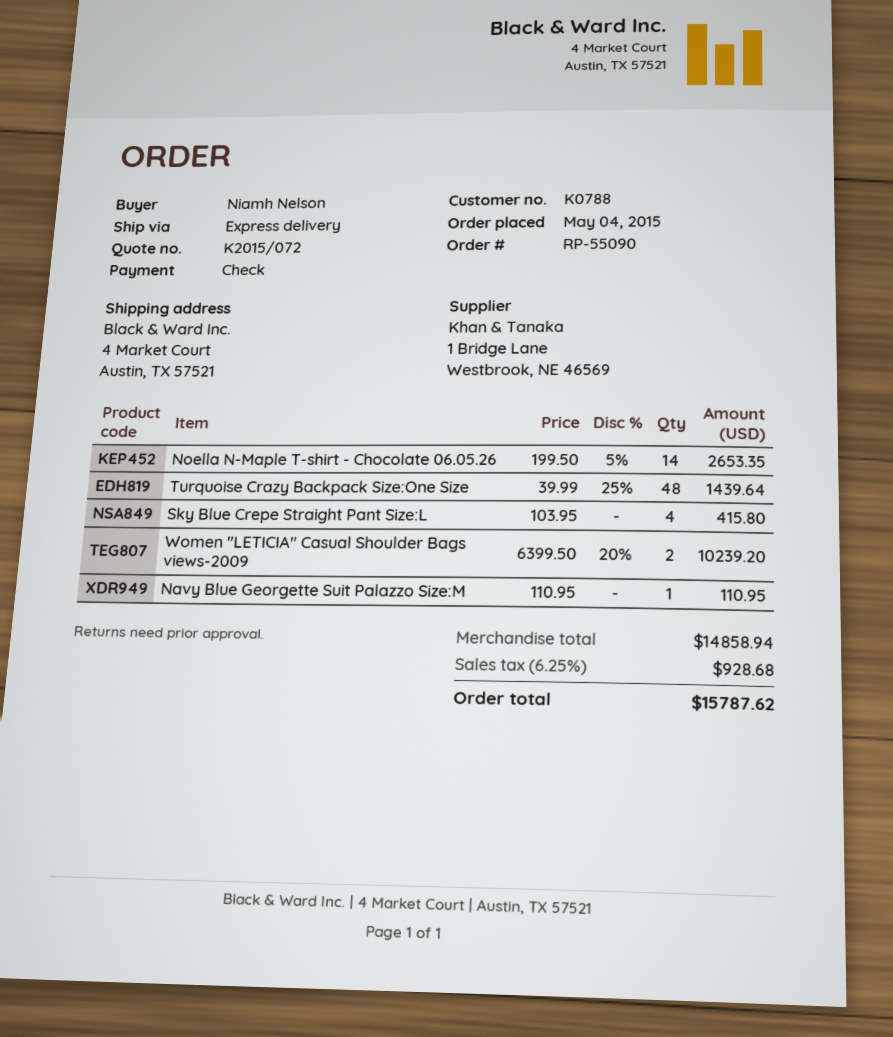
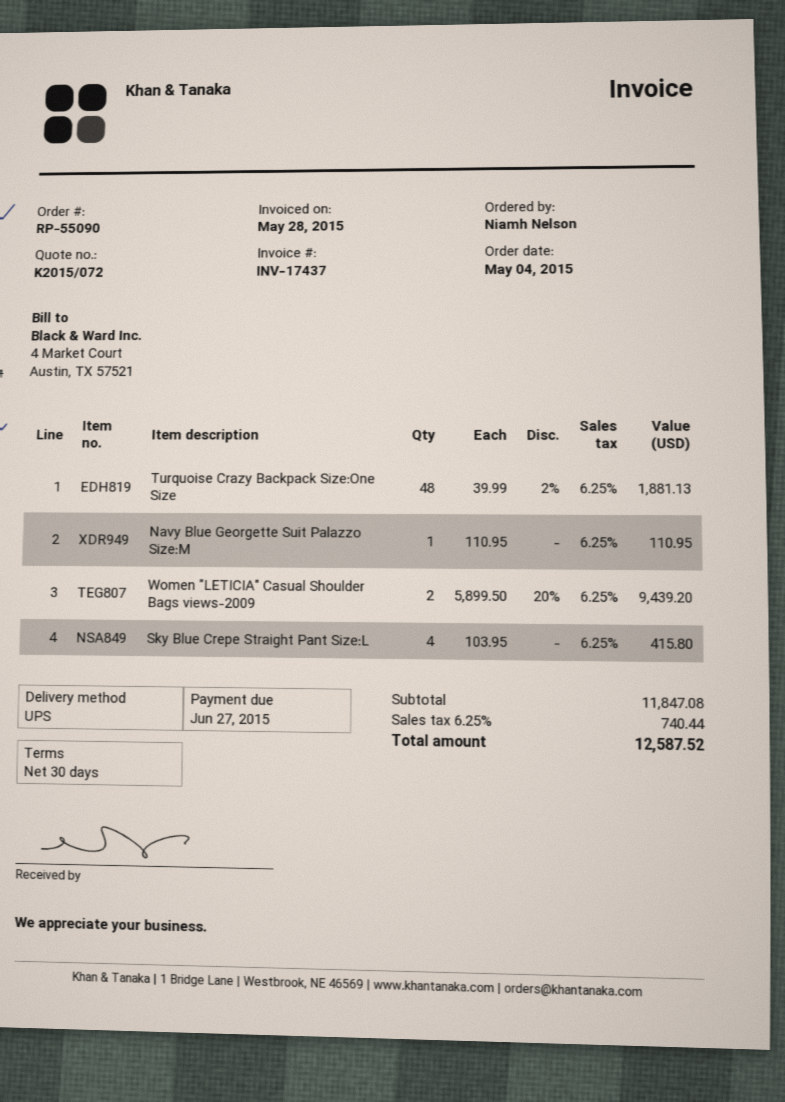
shipping method: express -> UPS
Noella N-Maple T-shirt - Chocolate 06.05.26: 14 x 199.50 - 5% = 2653.35 -> none
Turquoise Crazy Backpack Size:One Size: 48 x 39.99 - 25% = 1439.64 -> 48 x 39.99 - 2% = 1881.13
Women "LETICIA" Casual Shoulder Bags views-2009: 2 x 6399.50 - 20% = 10239.20 -> 2 x 5899.50 - 20% = 9439.20
subtotal: 14858.94 -> 11847.08
tax: 6.25% = 928.68 -> 6.25% = 740.44
total: 15787.62 -> 12587.52

